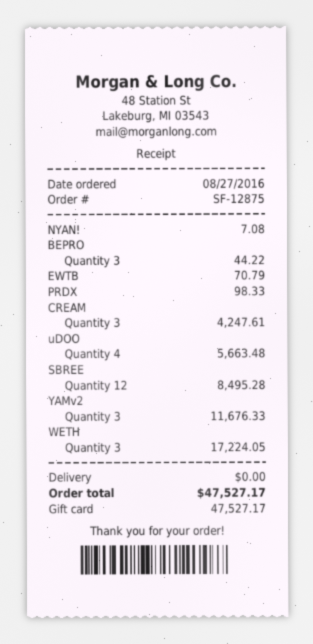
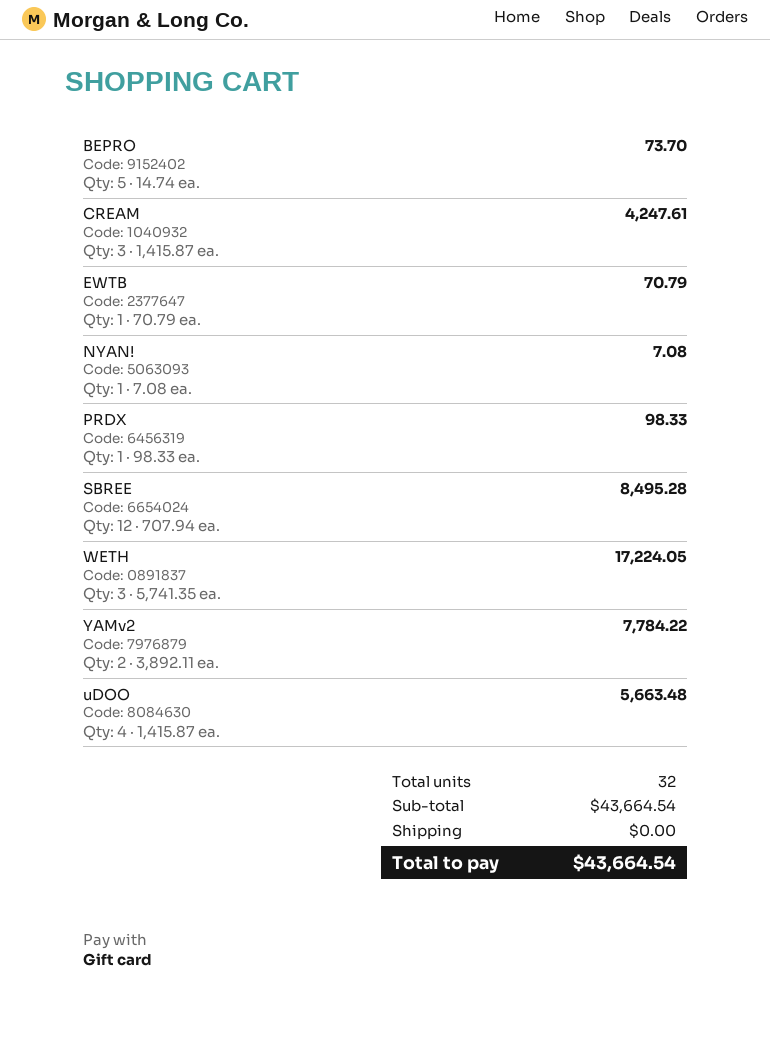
BEPRO: 3 for 44.22 -> 5 for 73.70
YAMv2: 3 for 11676.33 -> 2 for 7784.22
total: 47527.17 -> 43664.54

